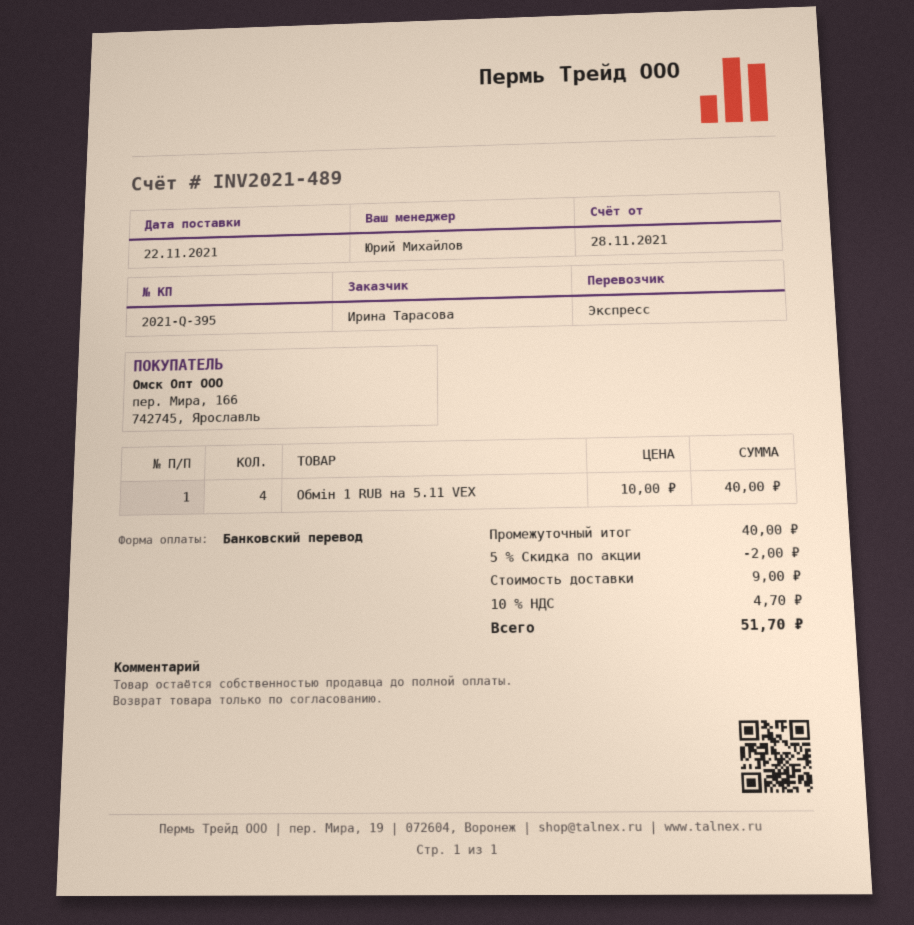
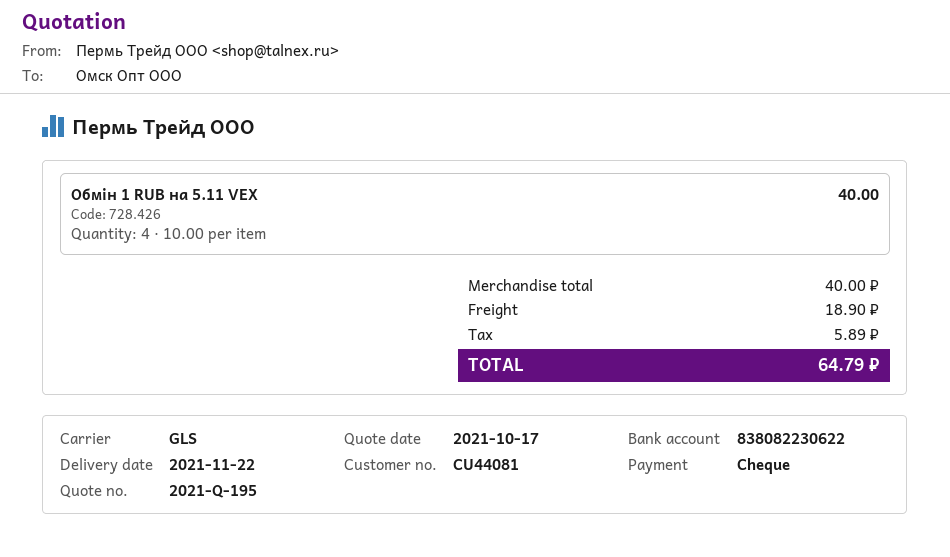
quote number: 2021-Q-395 -> 2021-Q-195
payment method: bank transfer -> cheque
shipping method: express -> GLS
discount: 5% = 2.00 -> none
shipping: 9.00 -> 18.90
tax: 4.70 -> 5.89
total: 51.70 -> 64.79

